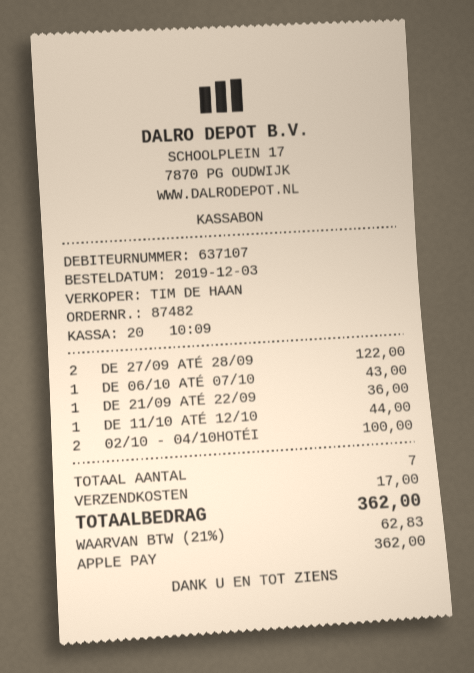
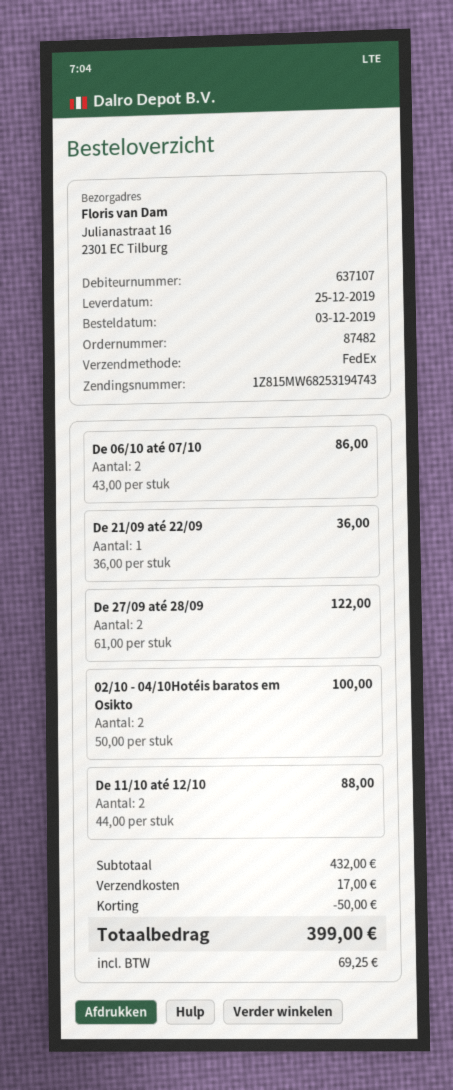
DE 06/10 ATÉ 07/10: 1 for 43.00 -> 2 for 86.00
DE 11/10 ATÉ 12/10: 1 for 44.00 -> 2 for 88.00
discount: none -> 50.00
tax: 62.83 -> 69.25
total: 362.00 -> 399.00

